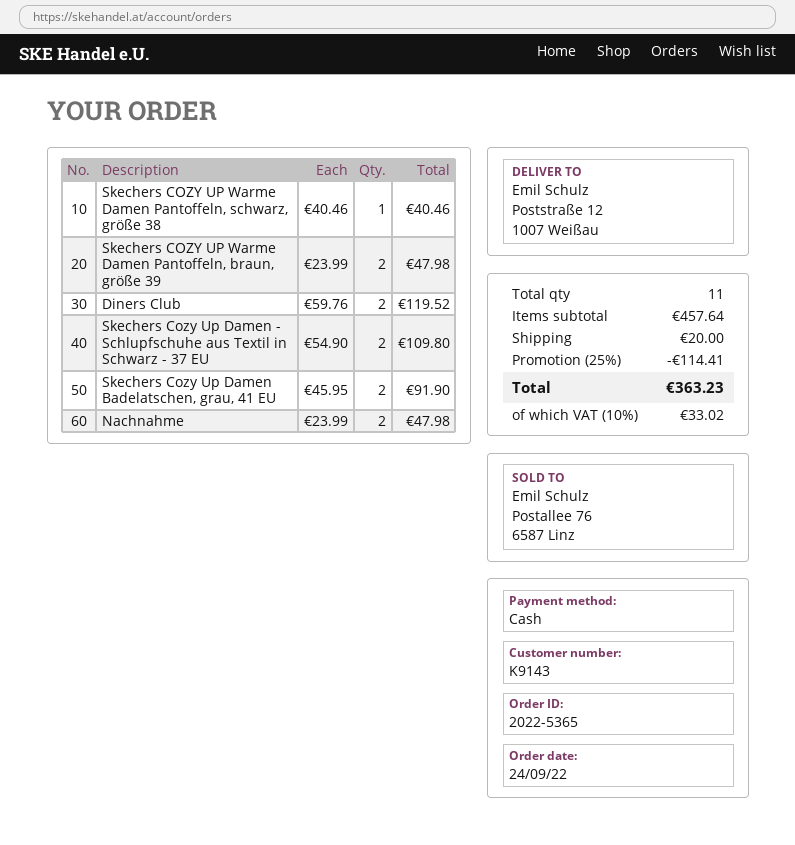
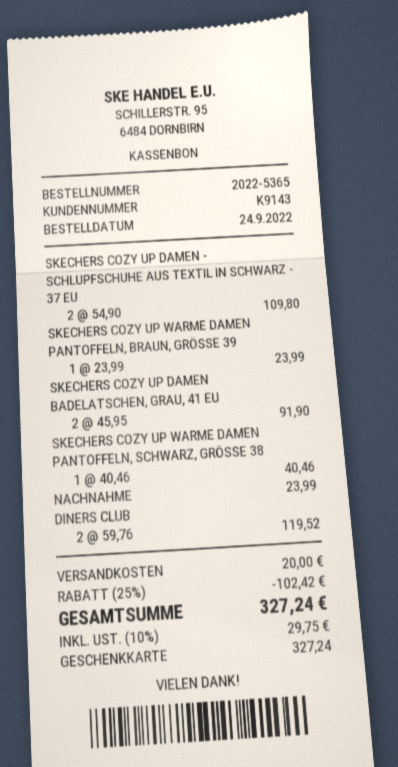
payment method: cash -> gift card
Skechers COZY UP Warme Damen Pantoffeln, braun, größe 39: 2 x 23.99 = 47.98 -> 1 x 23.99 = 23.99
Nachnahme: 2 x 23.99 = 47.98 -> 1 x 23.99 = 23.99
discount: 25% = 114.41 -> 25% = 102.42
tax: 10% = 33.02 -> 10% = 29.75
total: 363.23 -> 327.24

